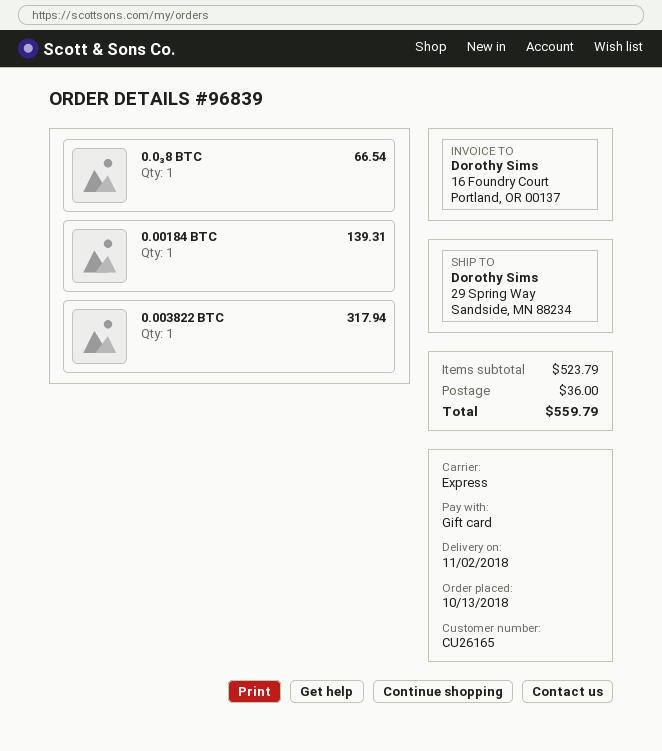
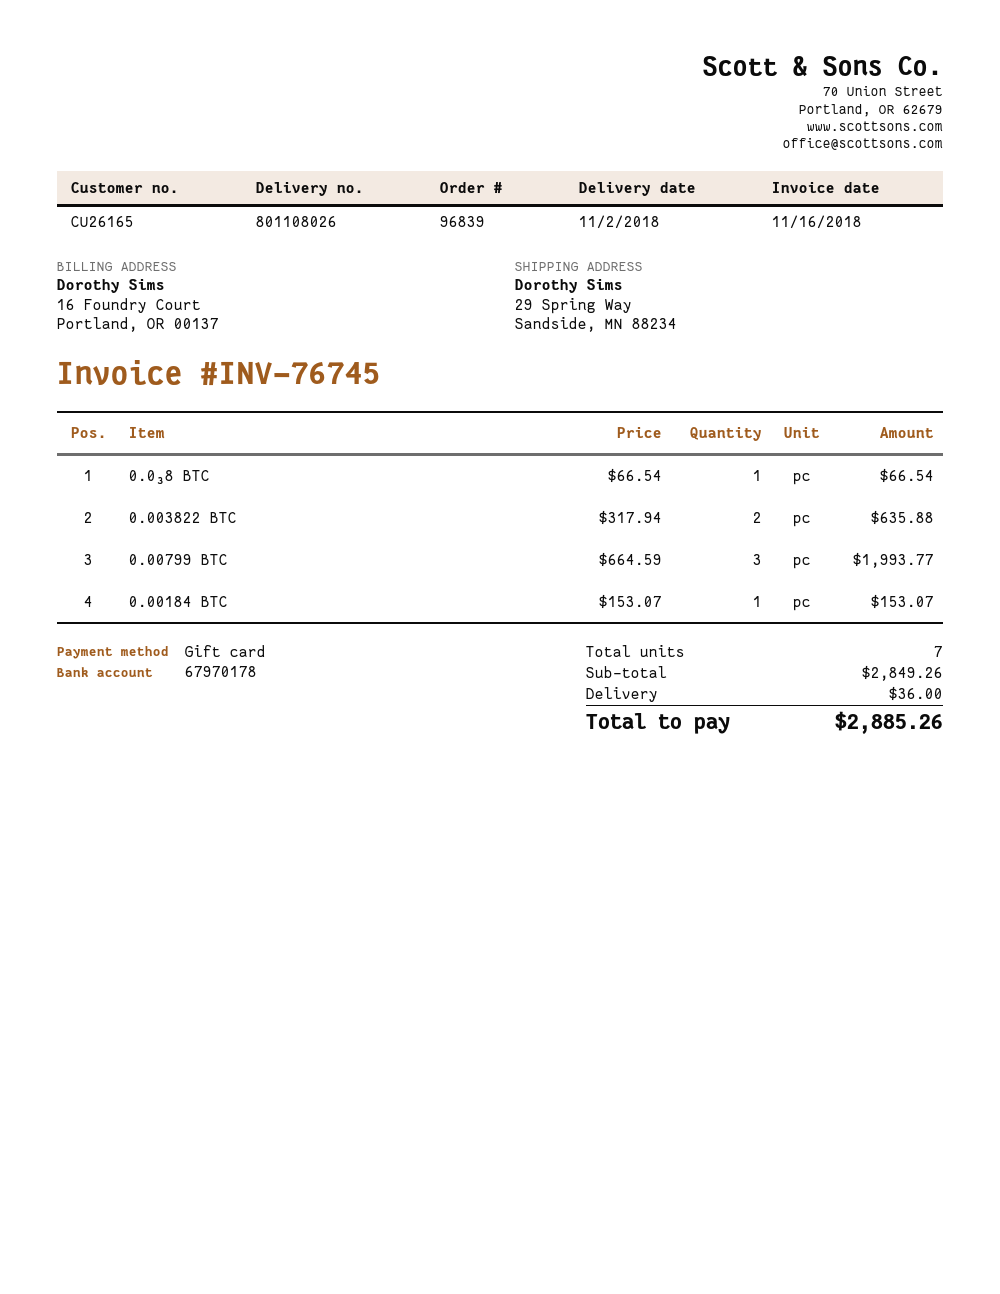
0.00184 BTC: 1 for 139.31 -> 1 for 153.07
0.003822 BTC: 1 for 317.94 -> 2 for 635.88
0.00799 BTC: none -> 3 for 1993.77
subtotal: 523.79 -> 2849.26
total: 559.79 -> 2885.26

